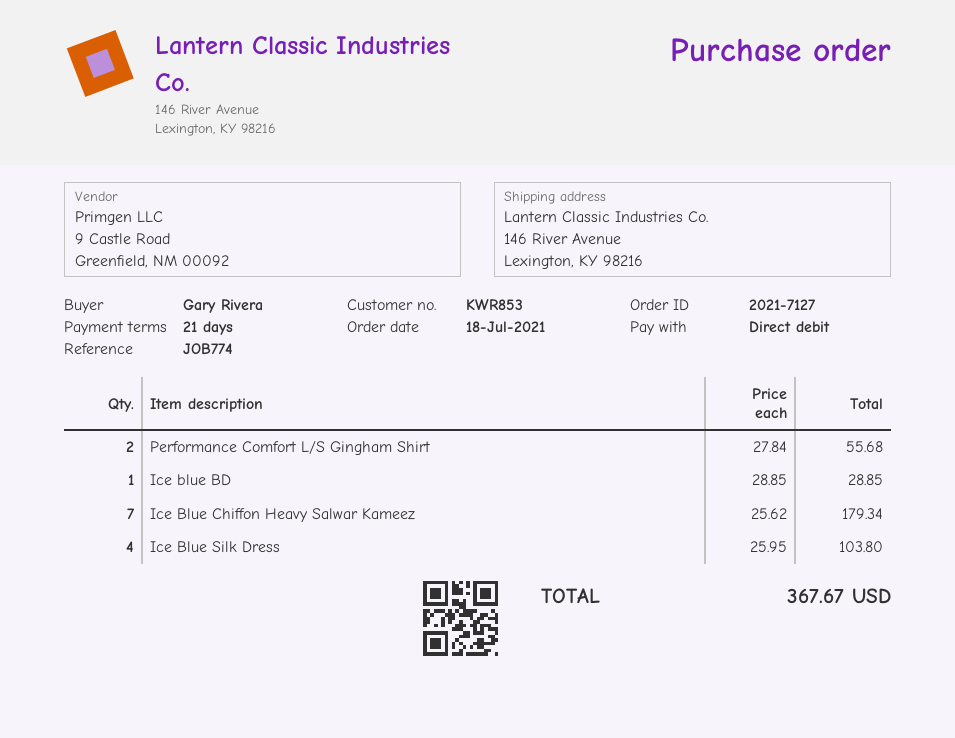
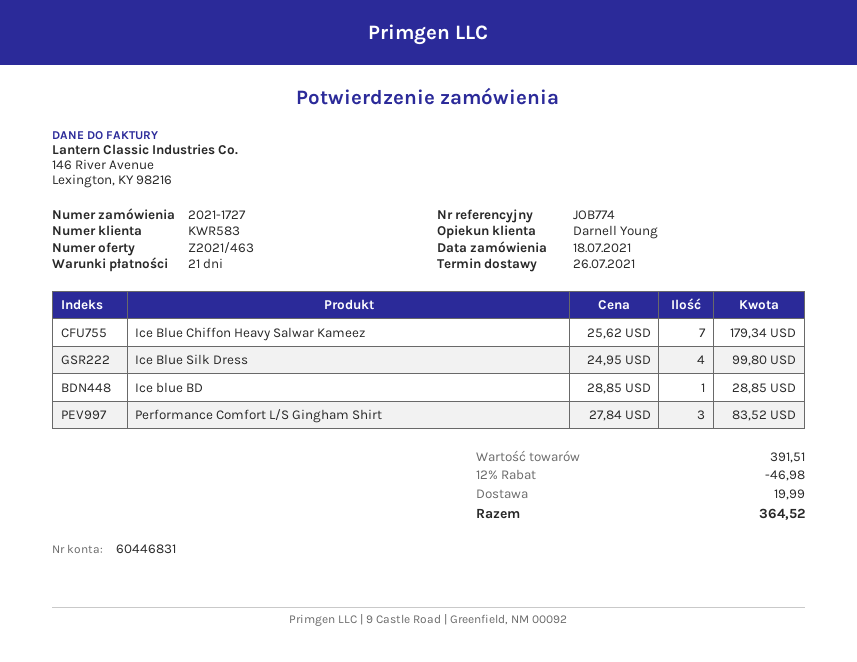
order number: 2021-7127 -> 2021-1727
customer number: KWR853 -> KWR583
Performance Comfort L/S Gingham Shirt: 2 x 27.84 = 55.68 -> 3 x 27.84 = 83.52
Ice Blue Silk Dress: 4 x 25.95 = 103.80 -> 4 x 24.95 = 99.80
discount: none -> 12% = 46.98
shipping: none -> 19.99
total: 367.67 -> 364.52

